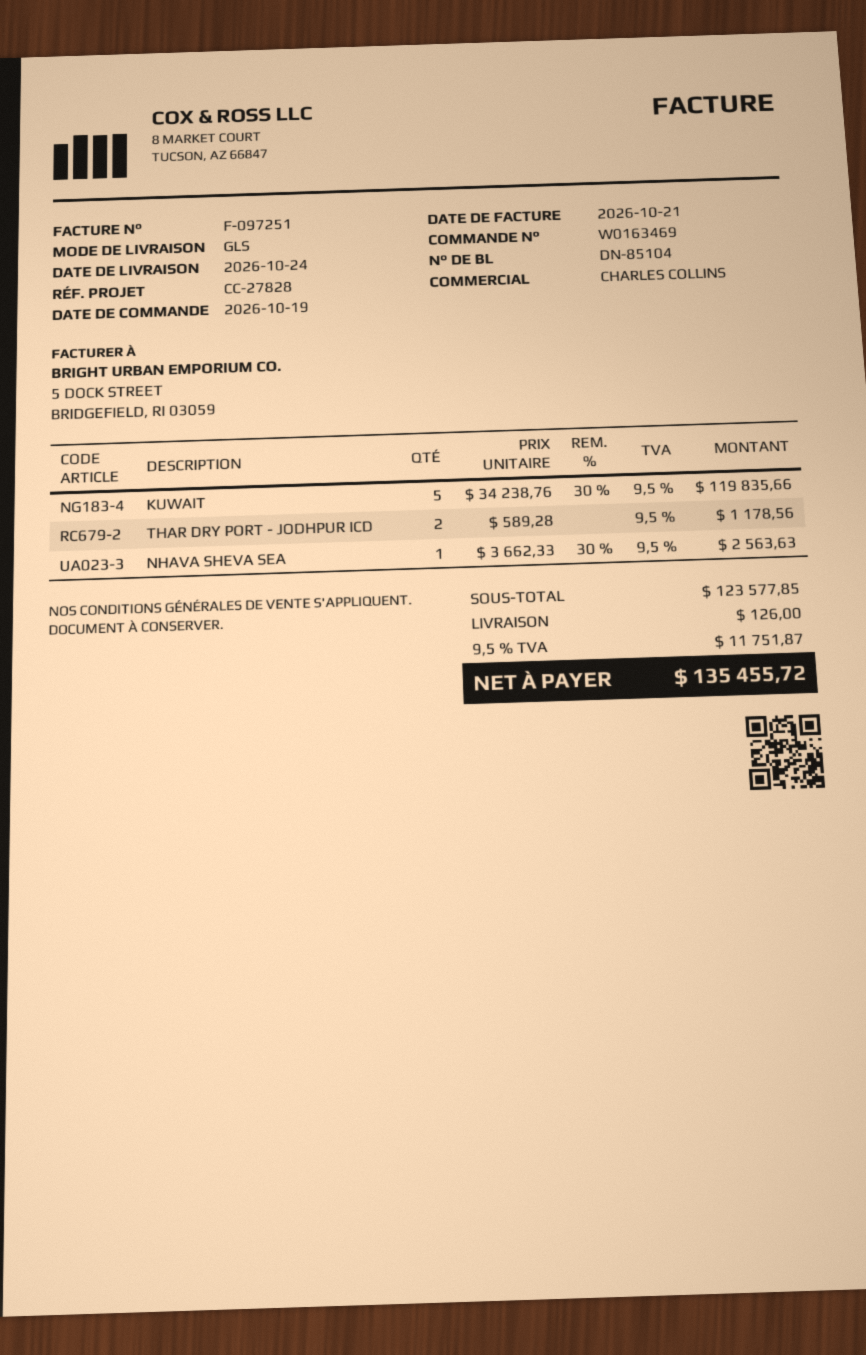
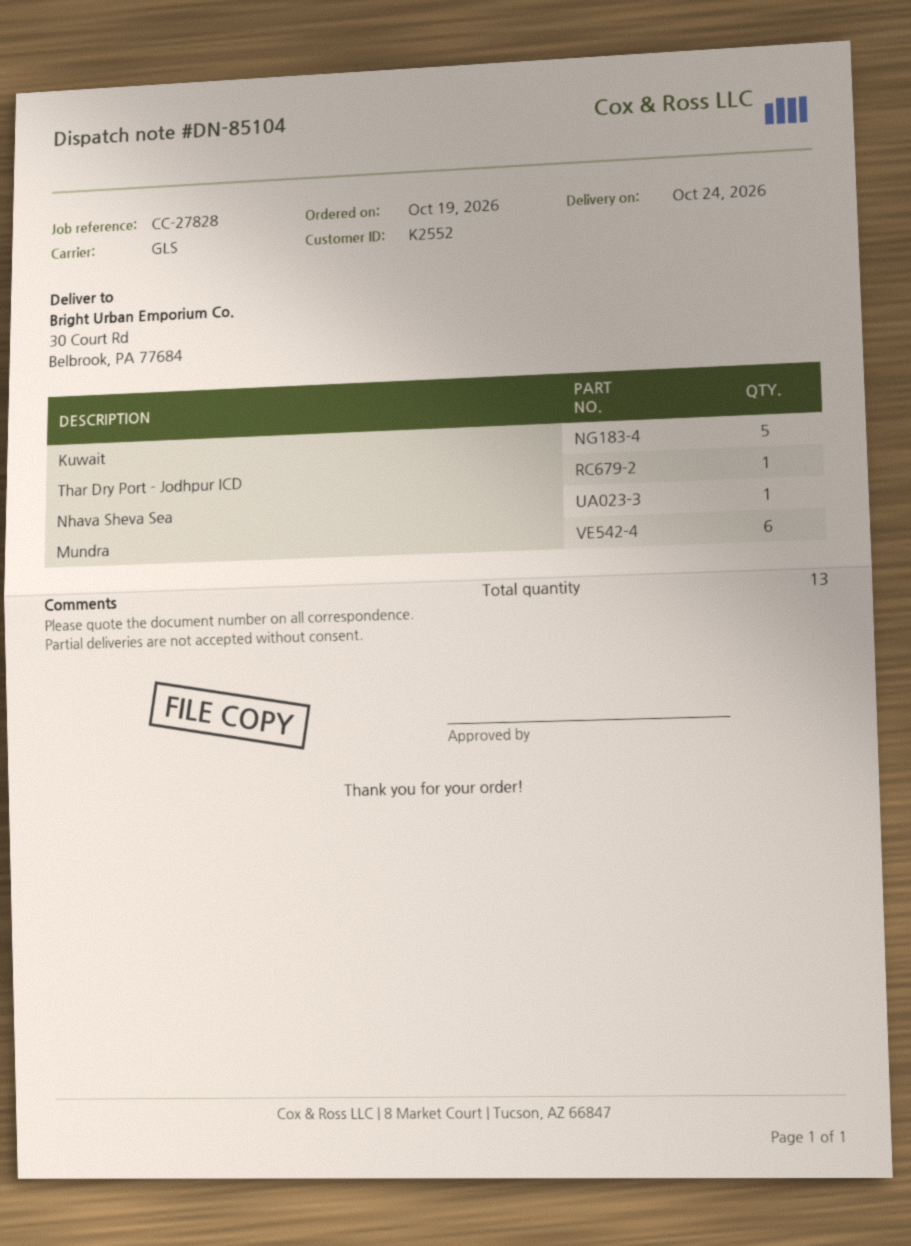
THAR DRY PORT - JODHPUR ICD: 2 -> 1
Mundra: none -> 6

